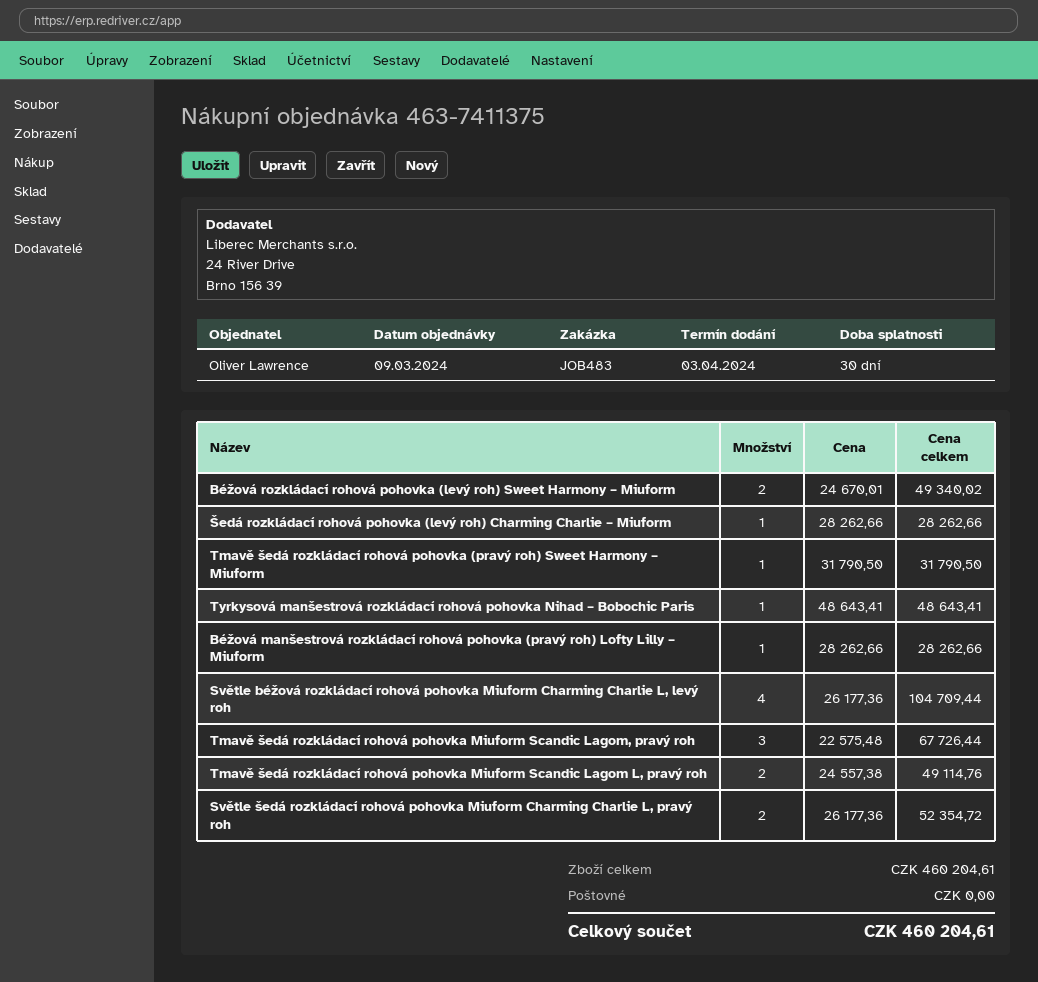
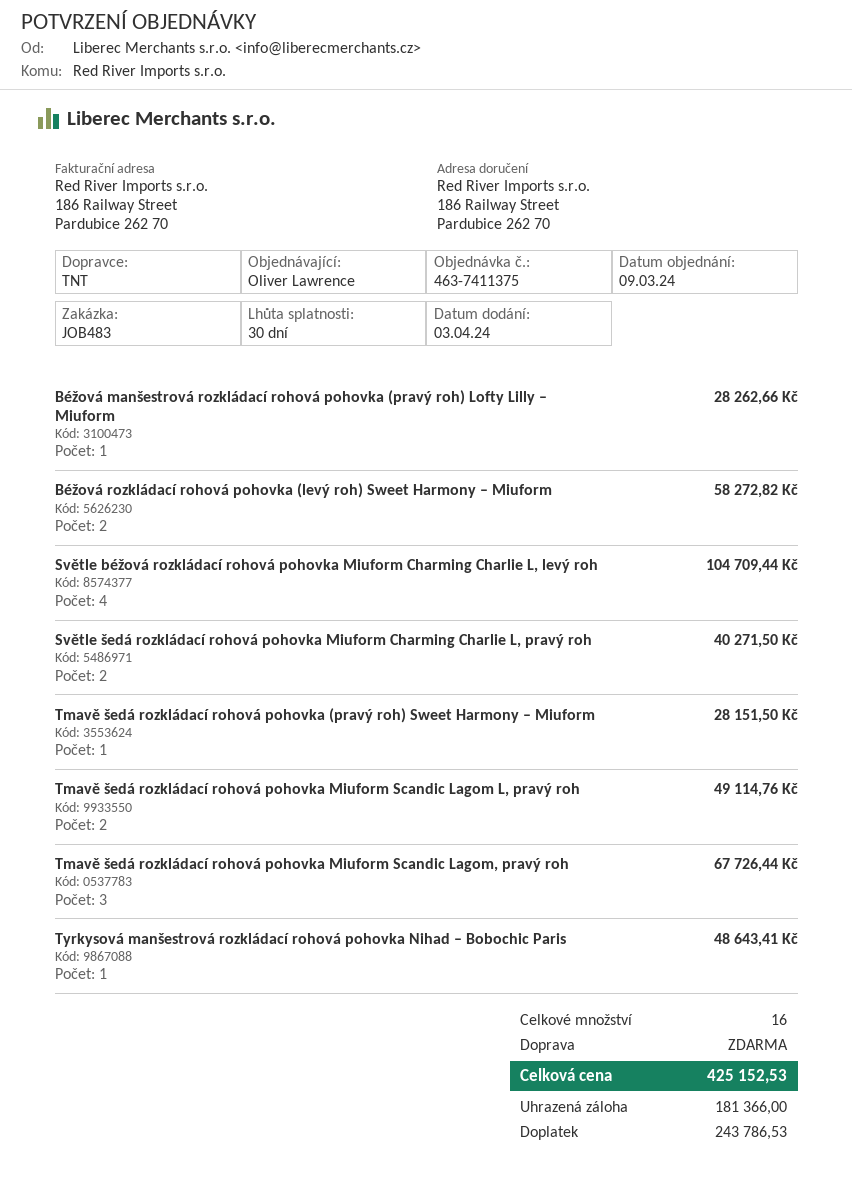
Béžová rozkládací rohová pohovka (levý roh) Sweet Harmony – Miuform: 2 for 49340.02 -> 2 for 58272.82
Šedá rozkládací rohová pohovka (levý roh) Charming Charlie – Miuform: 1 for 28262.66 -> none
Tmavě šedá rozkládací rohová pohovka (pravý roh) Sweet Harmony – Miuform: 1 for 31790.50 -> 1 for 28151.50
Světle šedá rozkládací rohová pohovka Miuform Charming Charlie L, pravý roh: 2 for 52354.72 -> 2 for 40271.50
total: 460204.61 -> 425152.53

